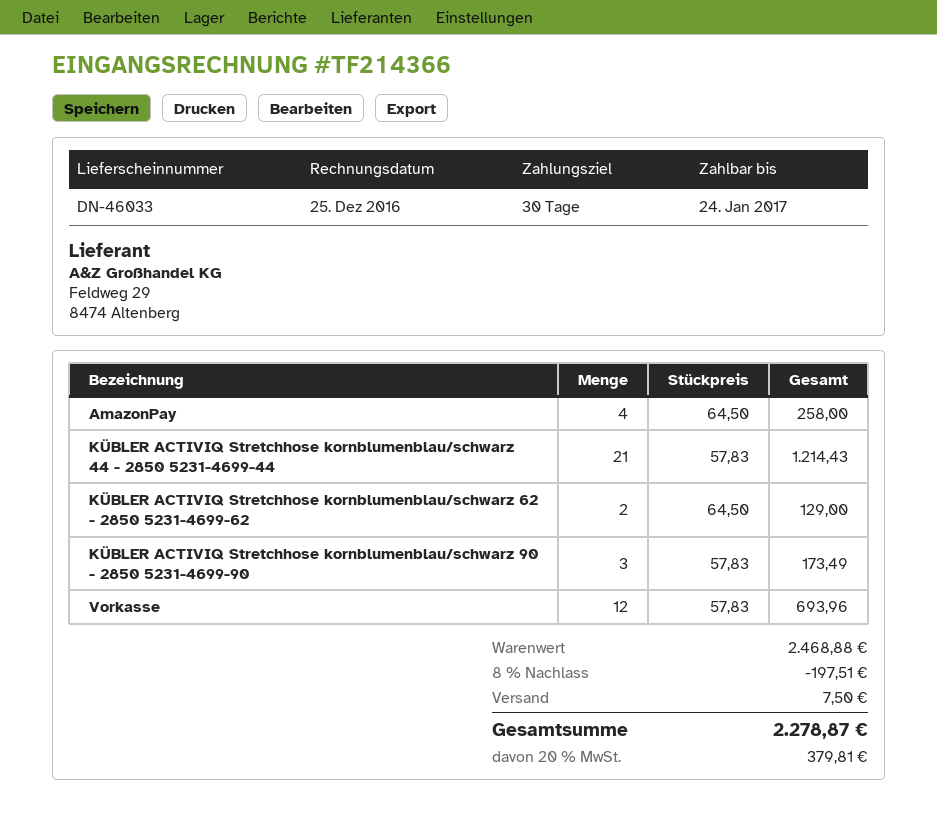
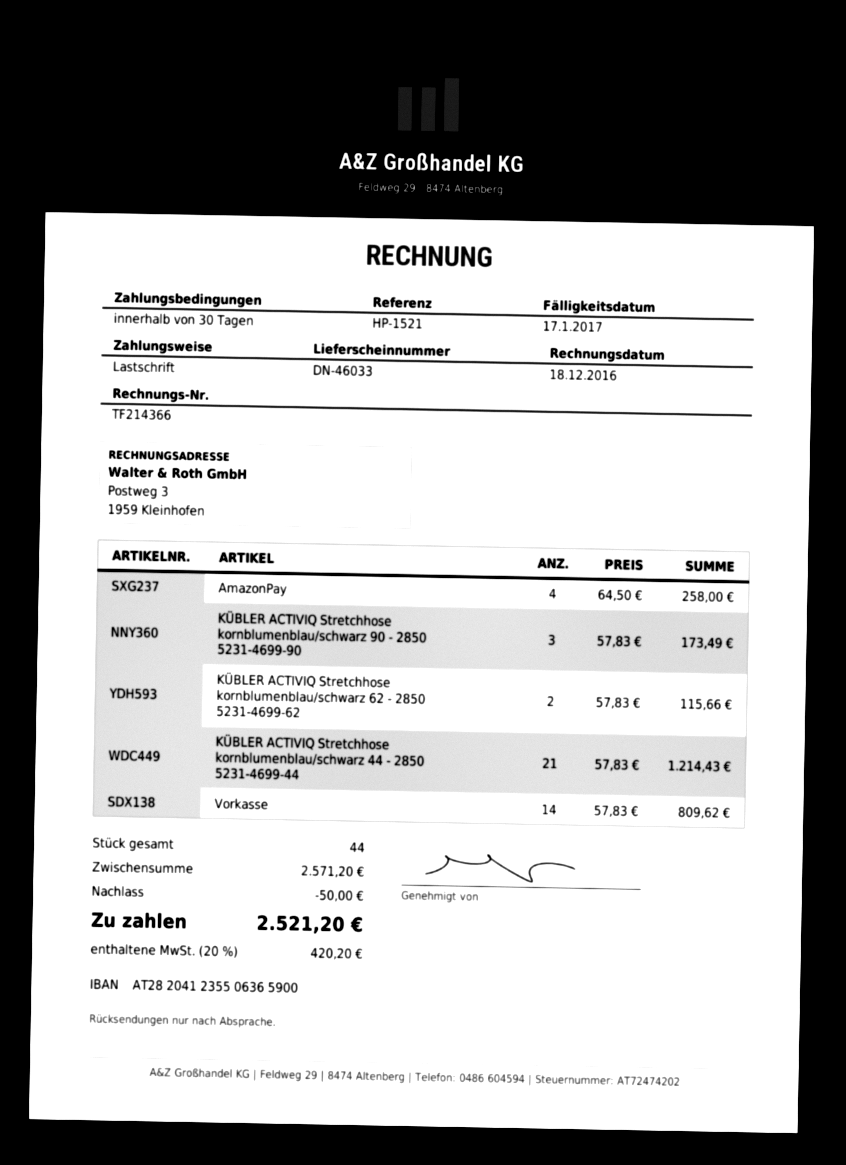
invoice date: 2016-12-25 -> 2016-12-18
due date: 2017-01-24 -> 2017-01-17
KÜBLER ACTIVIQ Stretchhose kornblumenblau/schwarz 62 - 2850 5231-4699-62: 2 x 64.50 = 129.00 -> 2 x 57.83 = 115.66
Vorkasse: 12 x 57.83 = 693.96 -> 14 x 57.83 = 809.62
subtotal: 2468.88 -> 2571.20
discount: 197.51 -> 50.00
shipping: 7.50 -> none
tax: 20% = 379.81 -> 20% = 420.20
total: 2278.87 -> 2521.20

